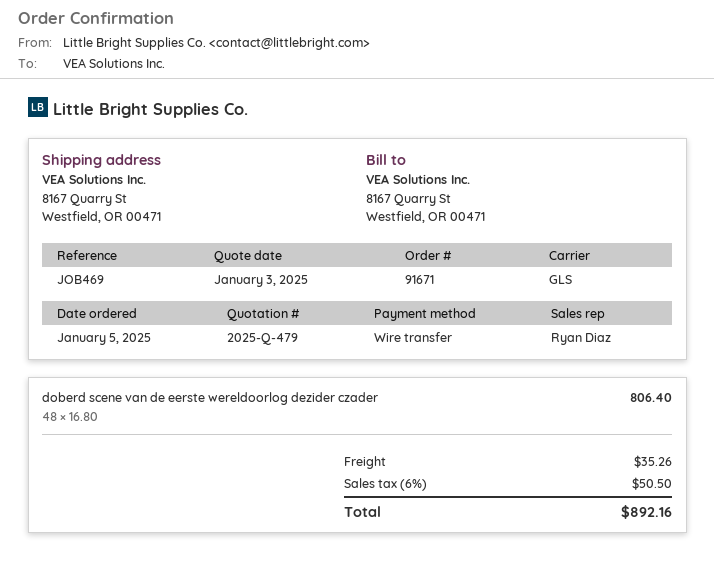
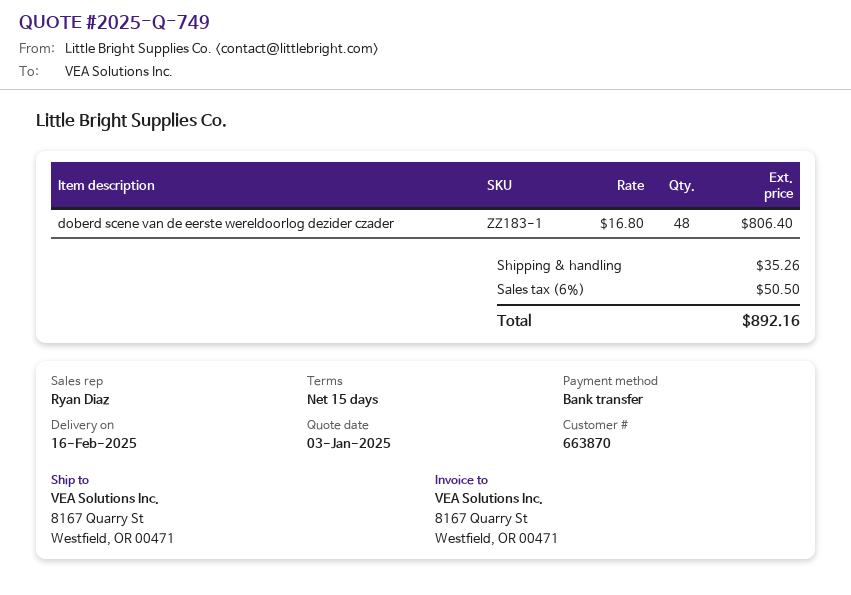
quote number: 2025-Q-479 -> 2025-Q-749

